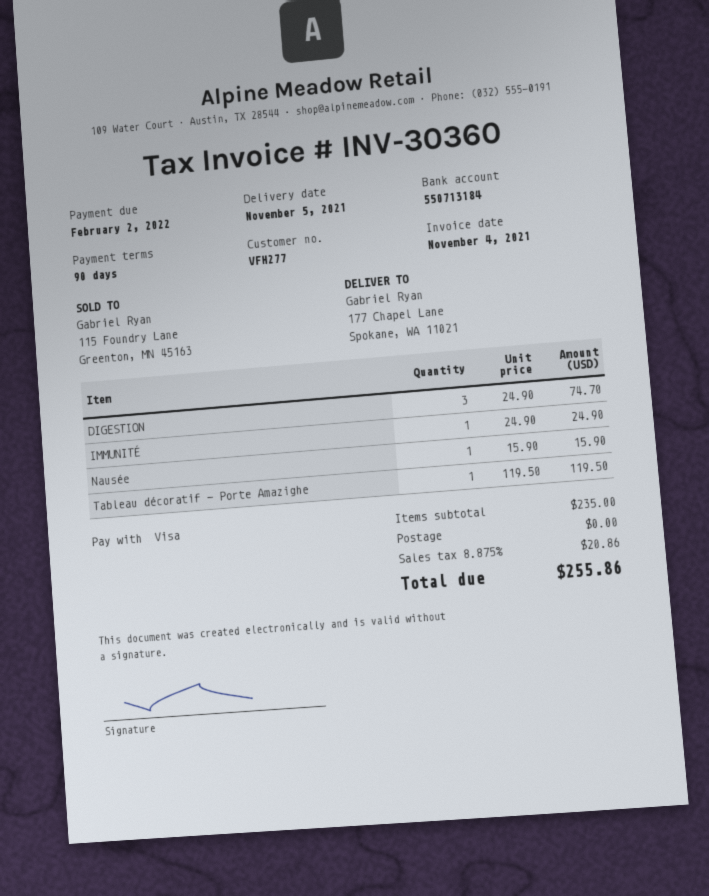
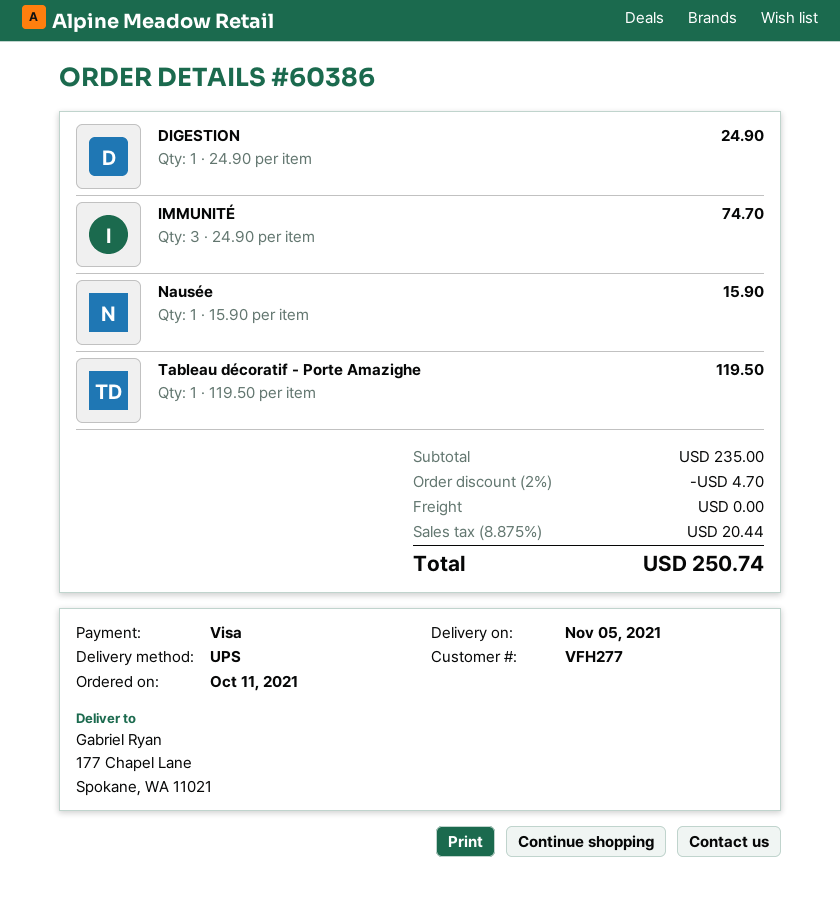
DIGESTION: 3 x 24.90 = 74.70 -> 1 x 24.90 = 24.90
IMMUNITÉ: 1 x 24.90 = 24.90 -> 3 x 24.90 = 74.70
discount: none -> 2% = 4.70
tax: 8.875% = 20.86 -> 8.875% = 20.44
total: 255.86 -> 250.74

